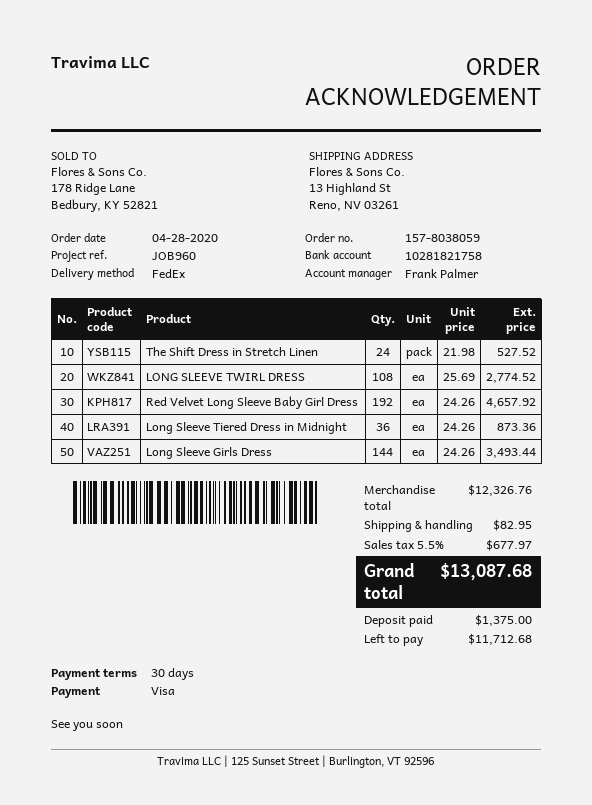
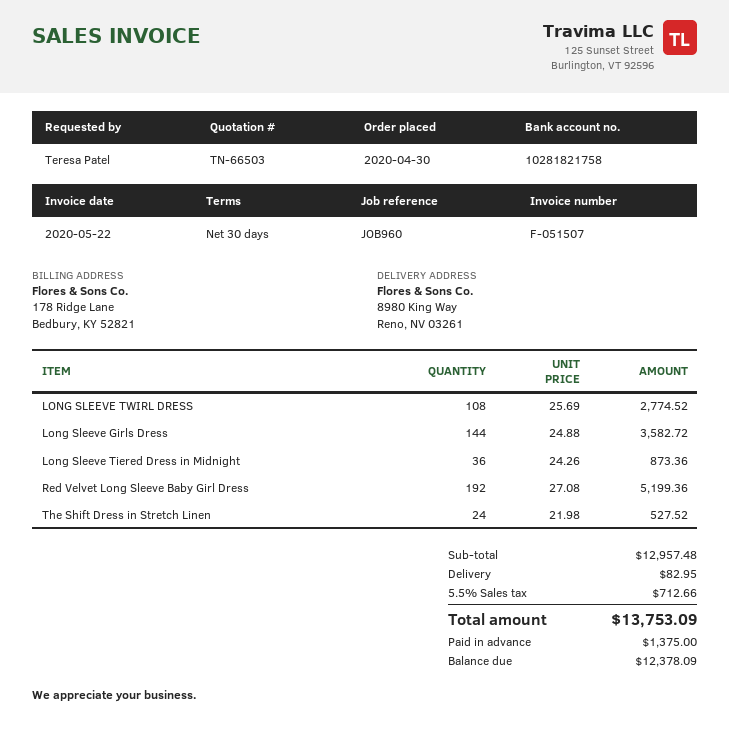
order date: 2020-04-28 -> 2020-04-30
ship to: 13 Highland St, Reno, NV 03261 -> 8980 King Way, Reno, NV 03261
Red Velvet Long Sleeve Baby Girl Dress: 192 x 24.26 = 4657.92 -> 192 x 27.08 = 5199.36
Long Sleeve Girls Dress: 144 x 24.26 = 3493.44 -> 144 x 24.88 = 3582.72
subtotal: 12326.76 -> 12957.48
tax: 5.5% = 677.97 -> 5.5% = 712.66
total: 13087.68 -> 13753.09
balance: 11712.68 -> 12378.09

